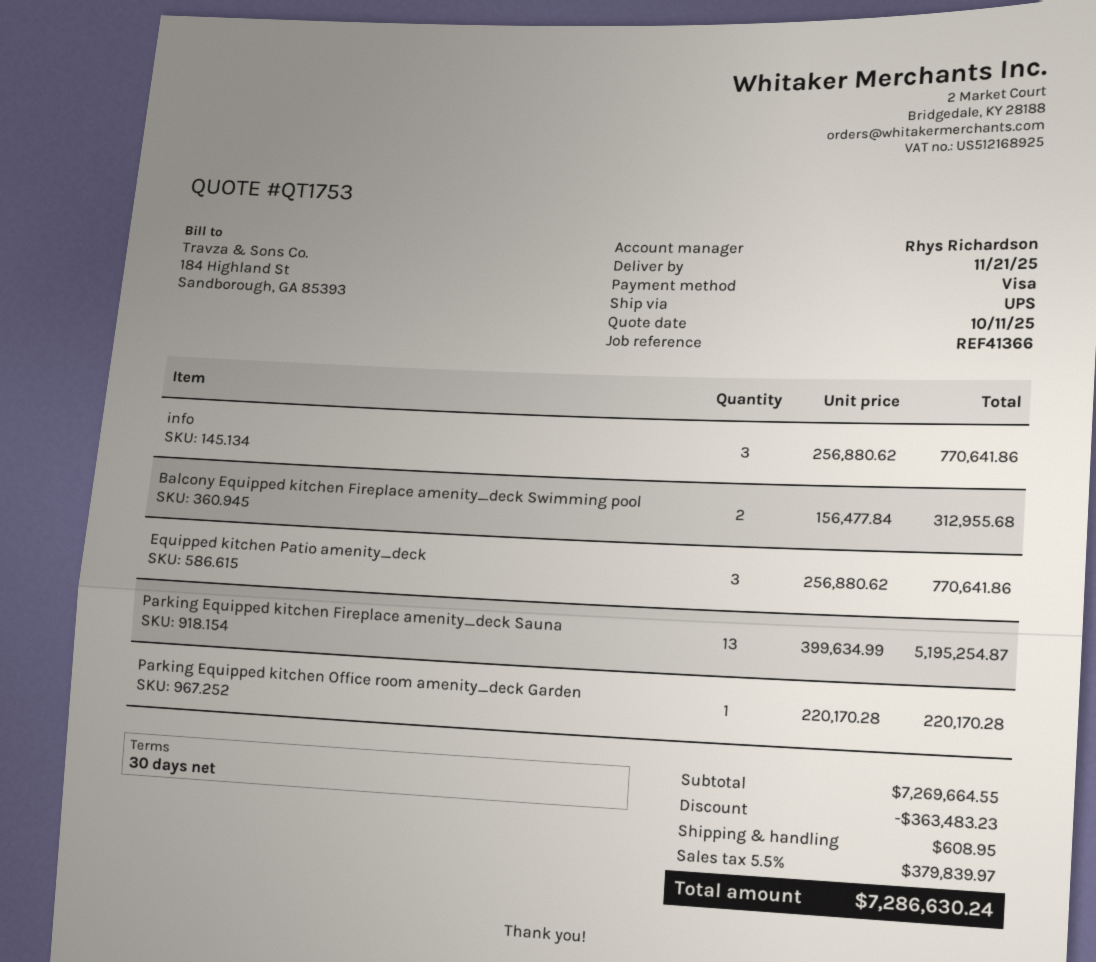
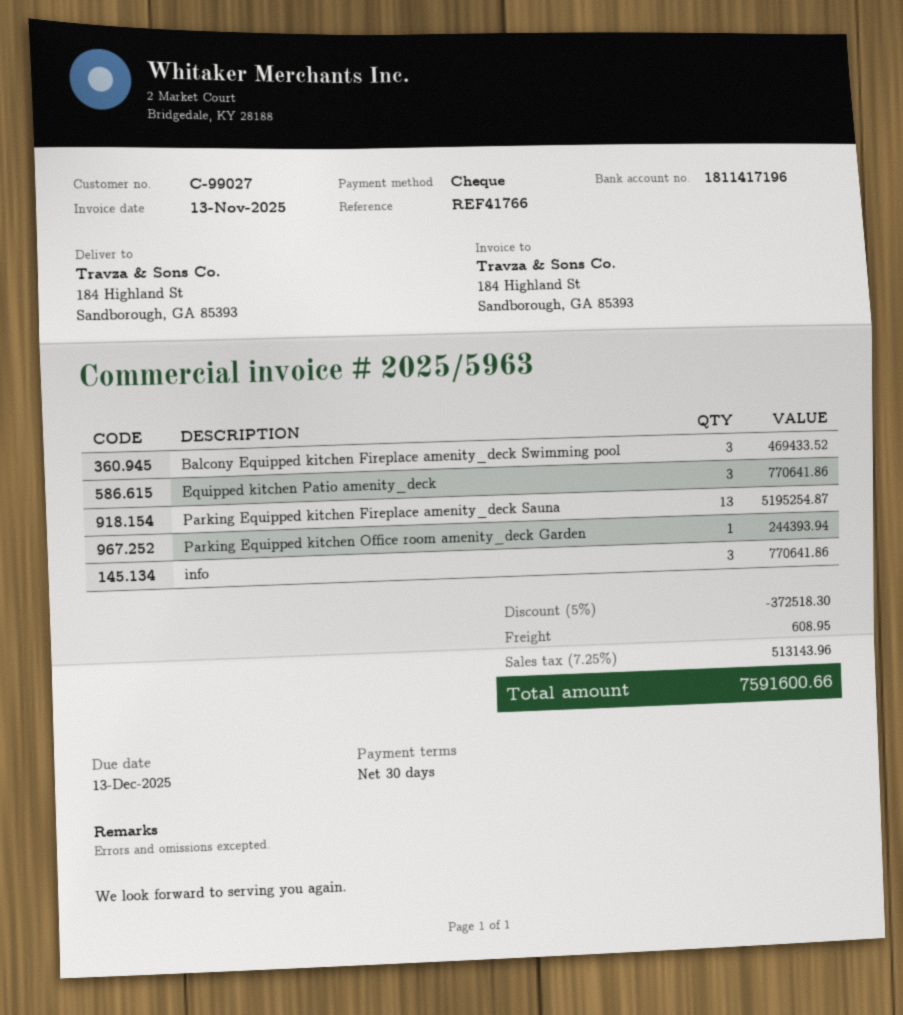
reference: REF41366 -> REF41766
payment method: Visa -> cheque
Balcony Equipped kitchen Fireplace amenity_deck Swimming pool: 2 for 312955.68 -> 3 for 469433.52
Parking Equipped kitchen Office room amenity_deck Garden: 1 for 220170.28 -> 1 for 244393.94
discount: 363483.23 -> 372518.30
tax: 5.5% = 379839.97 -> 7.25% = 513143.96
total: 7286630.24 -> 7591600.66

